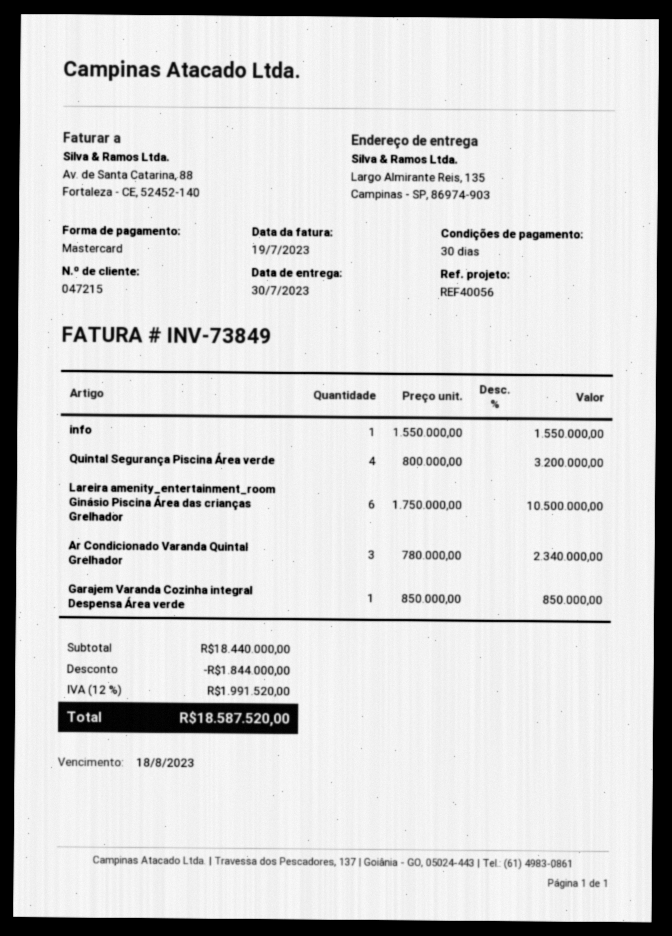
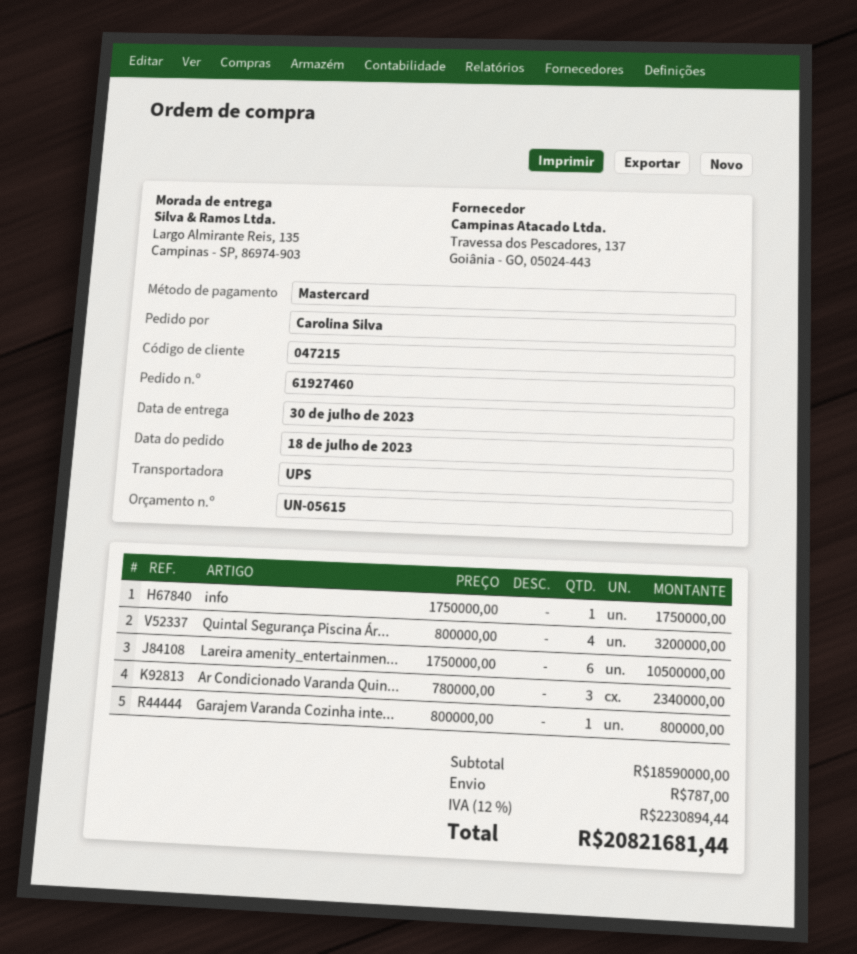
info: 1 x 1550000.00 = 1550000.00 -> 1 x 1750000.00 = 1750000.00
Garajem Varanda Cozinha integral Despensa Área verde: 1 x 850000.00 = 850000.00 -> 1 x 800000.00 = 800000.00
subtotal: 18440000.00 -> 18590000.00
discount: 1844000.00 -> none
shipping: none -> 787.00
tax: 12% = 1991520.00 -> 12% = 2230894.44
total: 18587520.00 -> 20821681.44

